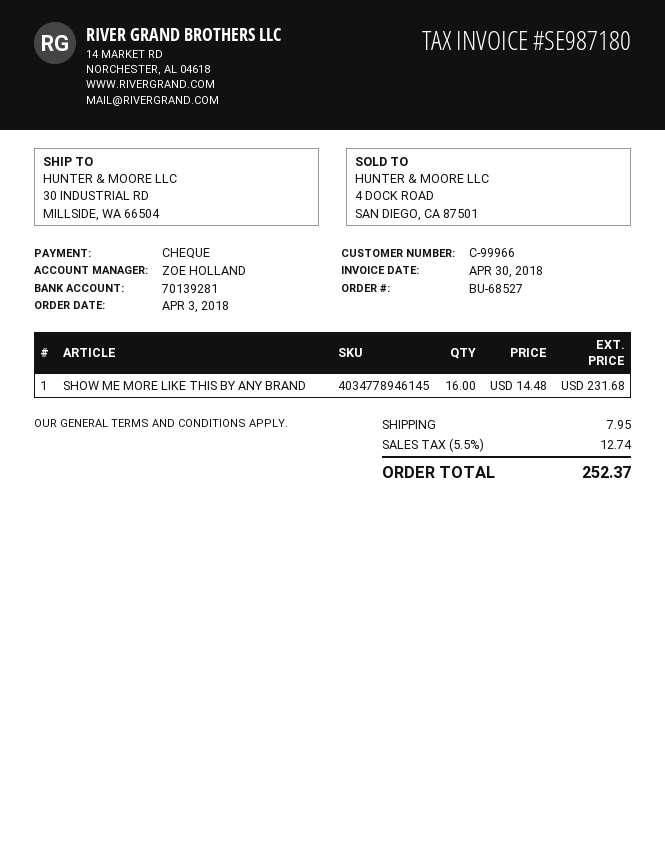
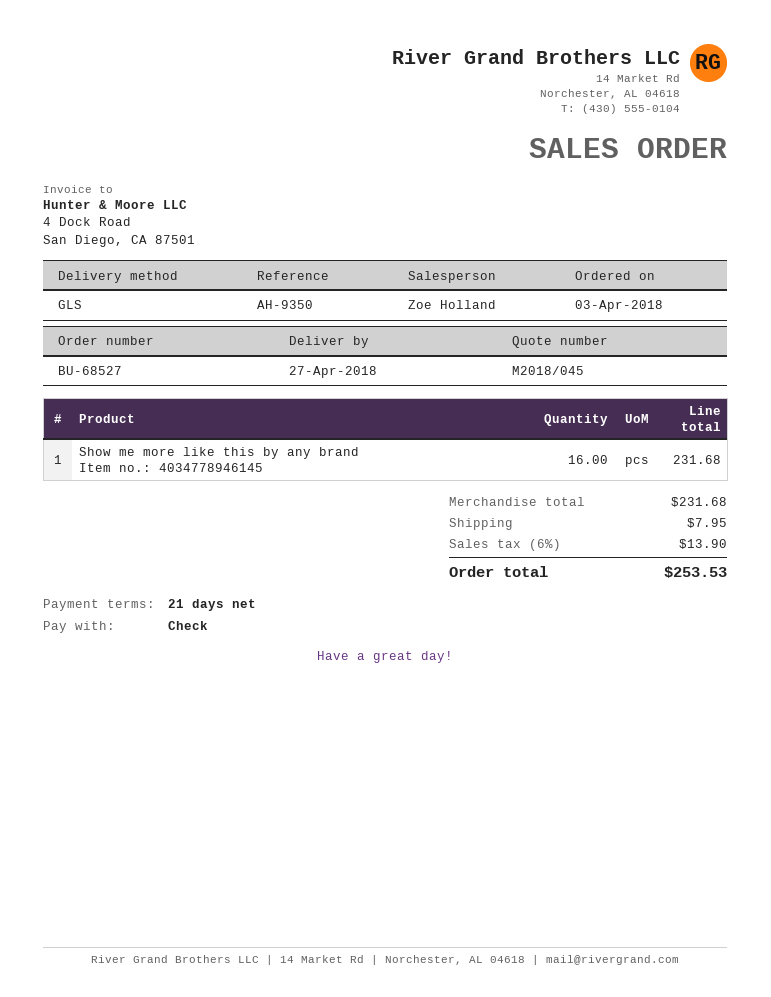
tax: 5.5% = 12.74 -> 6% = 13.90
total: 252.37 -> 253.53

